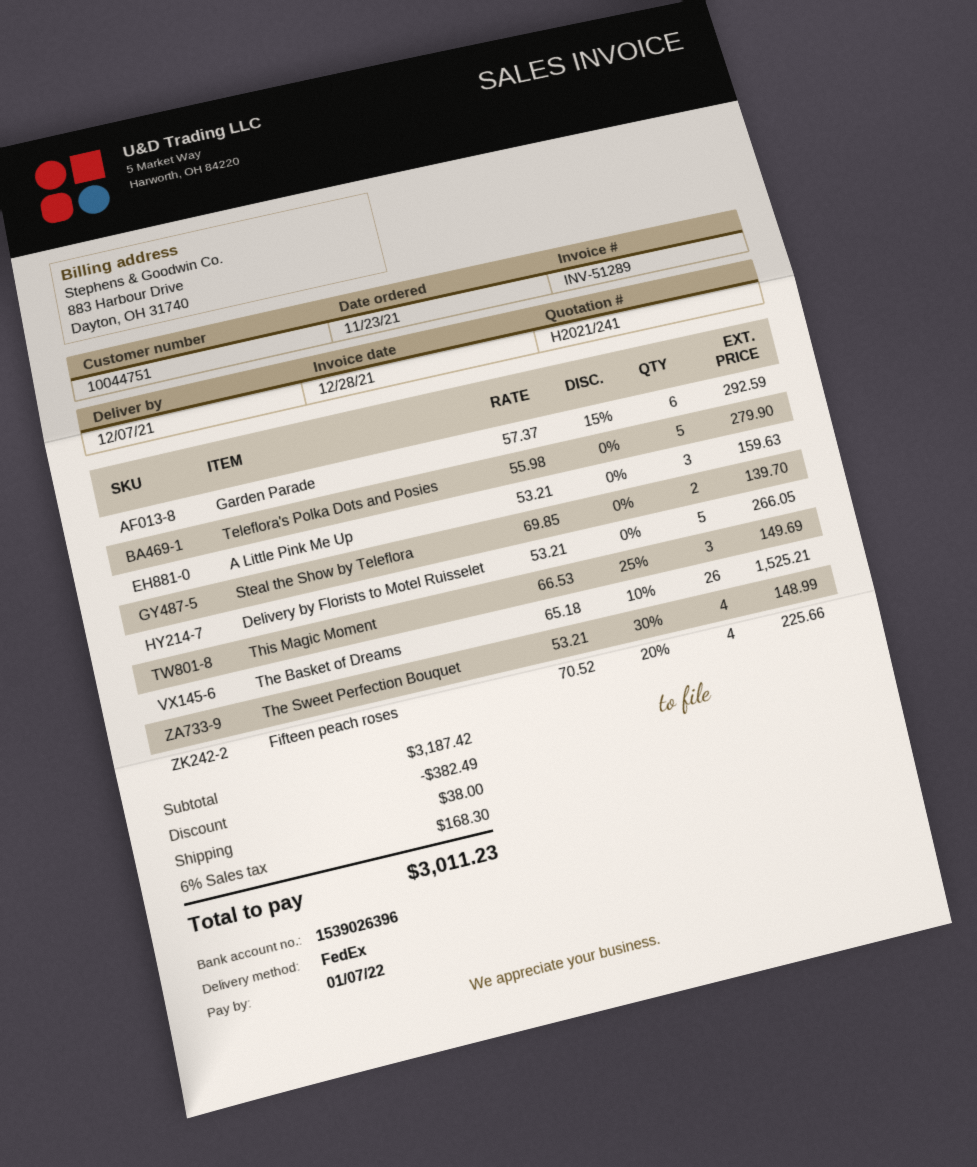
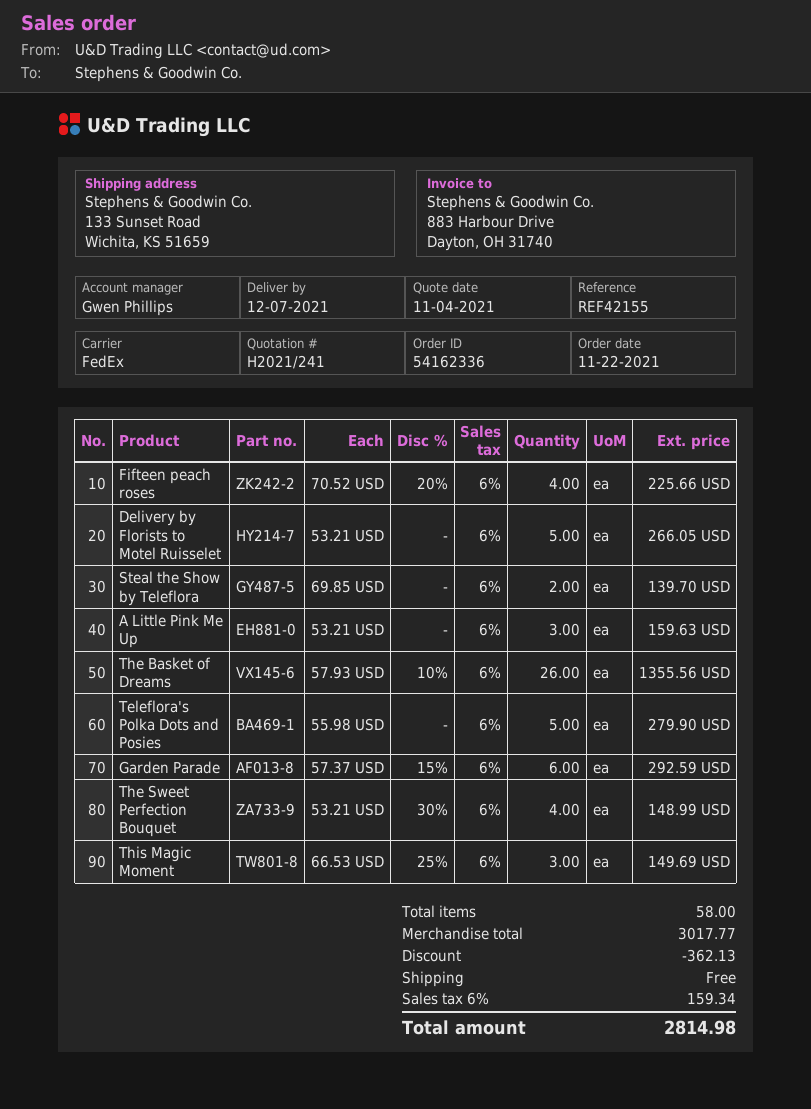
order date: 2021-11-23 -> 2021-11-22
The Basket of Dreams: 26 x 65.18 - 10% = 1525.21 -> 26 x 57.93 - 10% = 1355.56
subtotal: 3187.42 -> 3017.77
discount: 382.49 -> 362.13
shipping: 38.00 -> 0.00
tax: 6% = 168.30 -> 6% = 159.34
total: 3011.23 -> 2814.98

